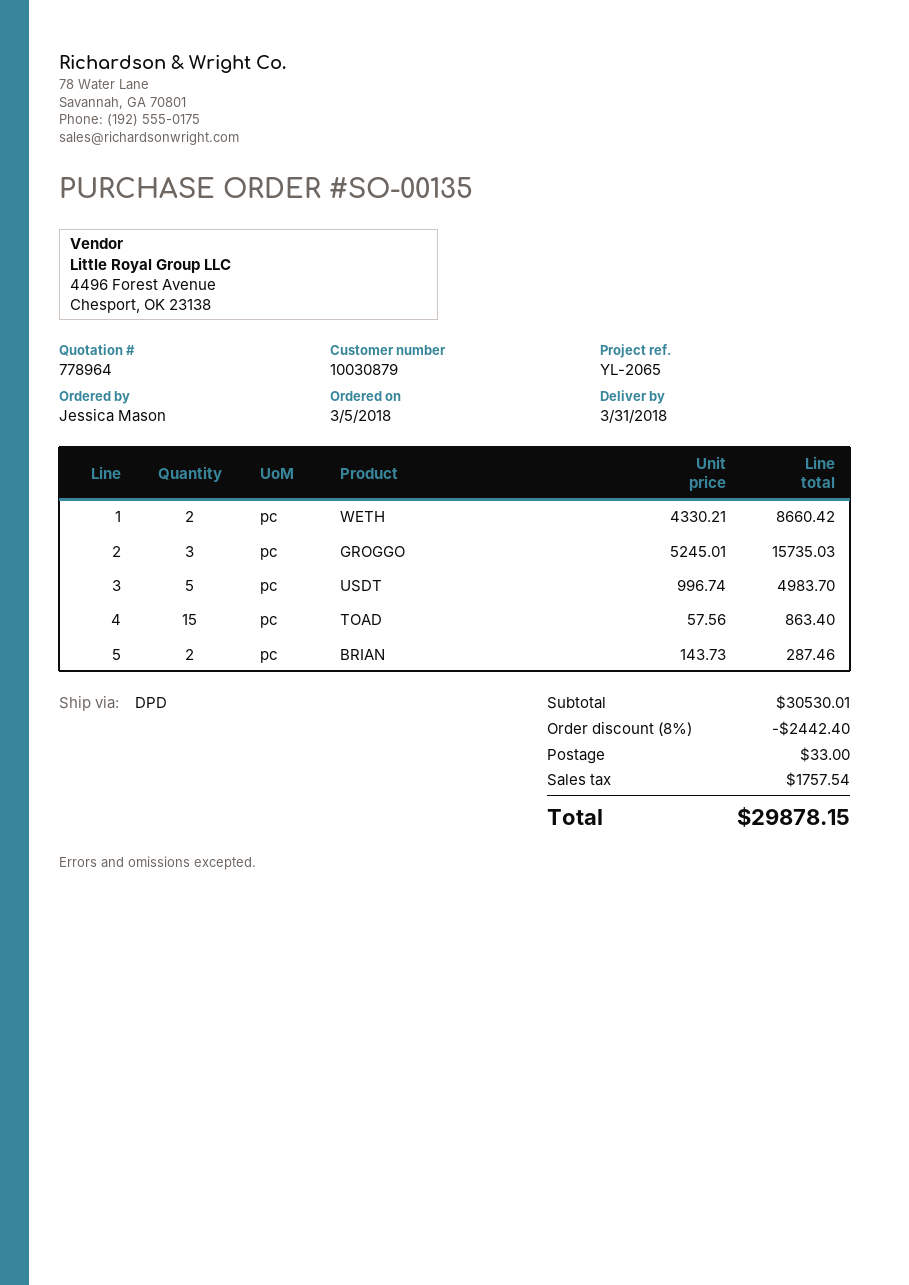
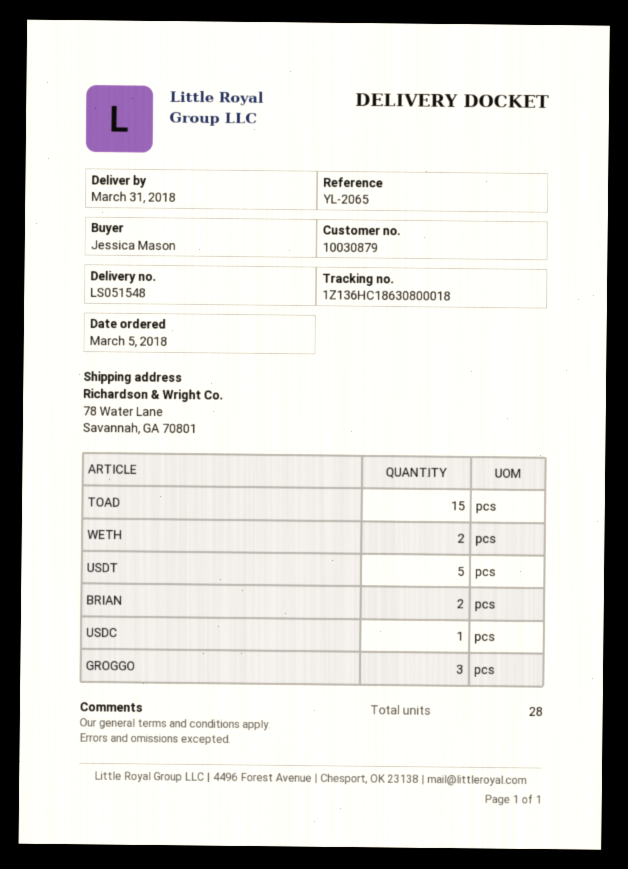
USDC: none -> 1

